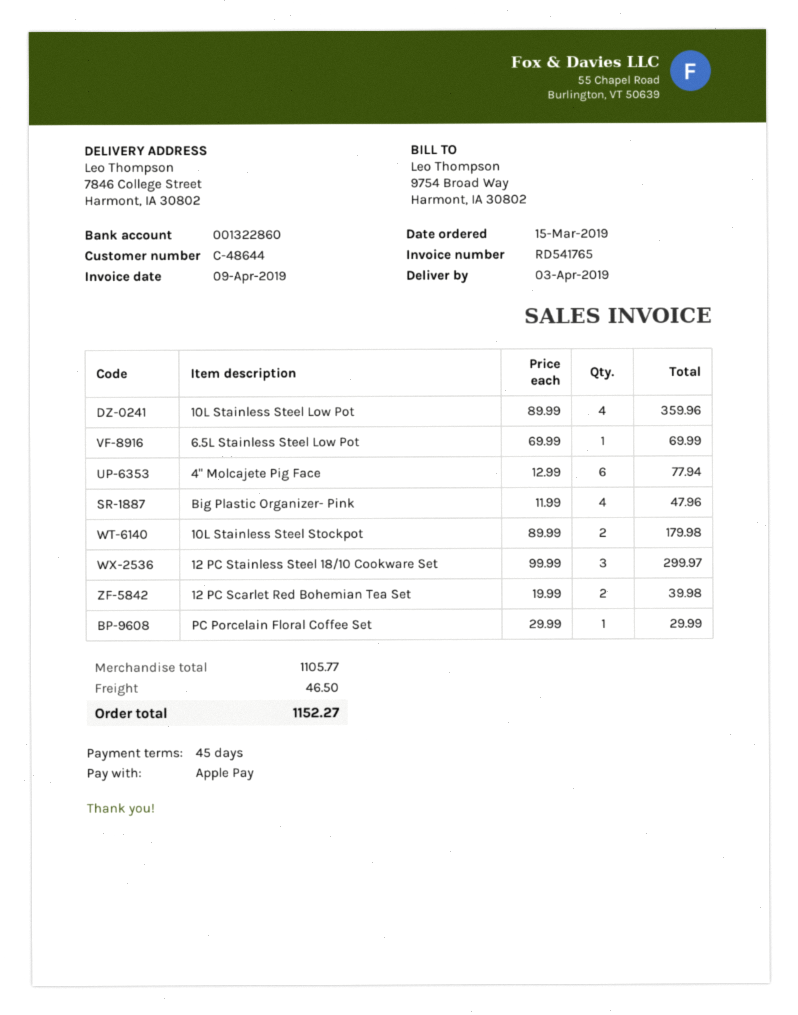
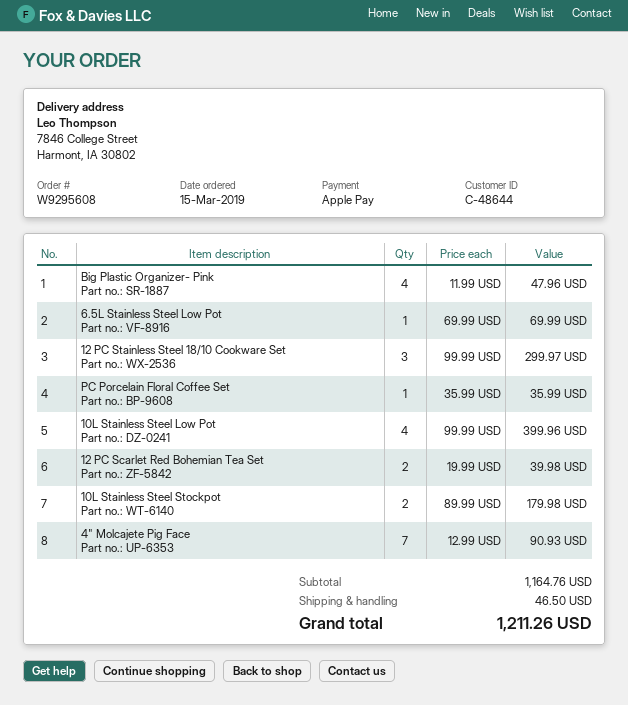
10L Stainless Steel Low Pot: 4 x 89.99 = 359.96 -> 4 x 99.99 = 399.96
4" Molcajete Pig Face: 6 x 12.99 = 77.94 -> 7 x 12.99 = 90.93
PC Porcelain Floral Coffee Set: 1 x 29.99 = 29.99 -> 1 x 35.99 = 35.99
subtotal: 1105.77 -> 1164.76
total: 1152.27 -> 1211.26

